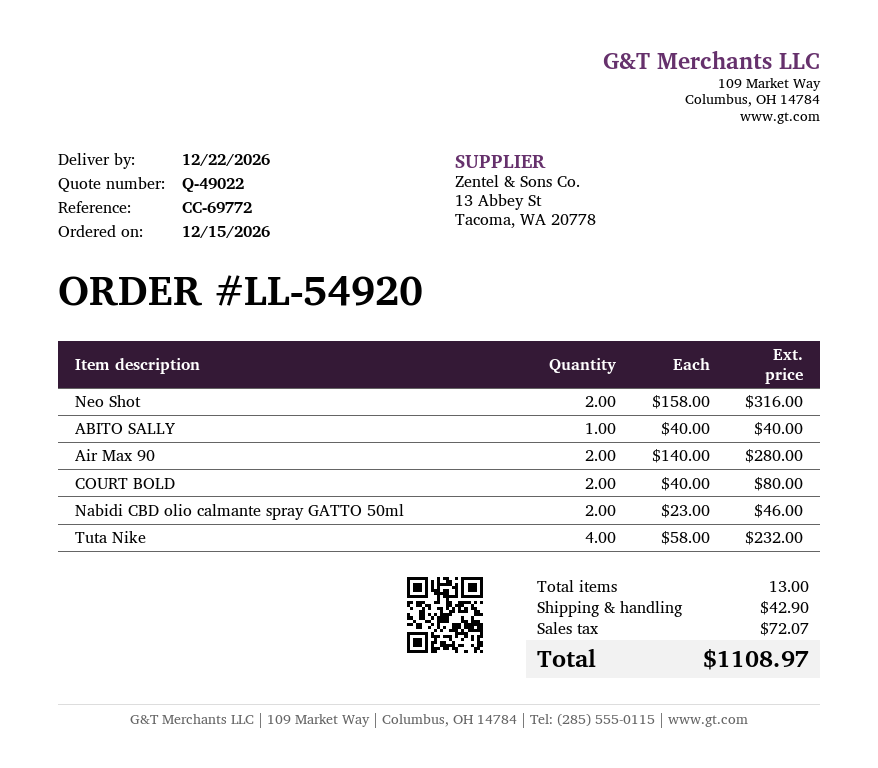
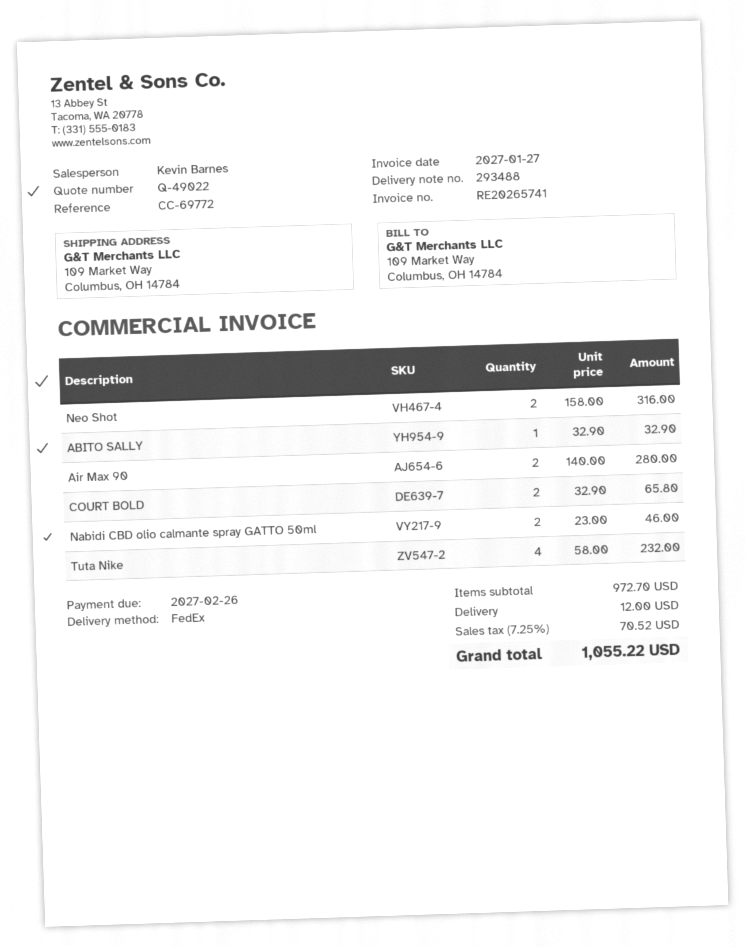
ABITO SALLY: 1 x 40.00 = 40.00 -> 1 x 32.90 = 32.90
COURT BOLD: 2 x 40.00 = 80.00 -> 2 x 32.90 = 65.80
shipping: 42.90 -> 12.00
tax: 72.07 -> 70.52
total: 1108.97 -> 1055.22

